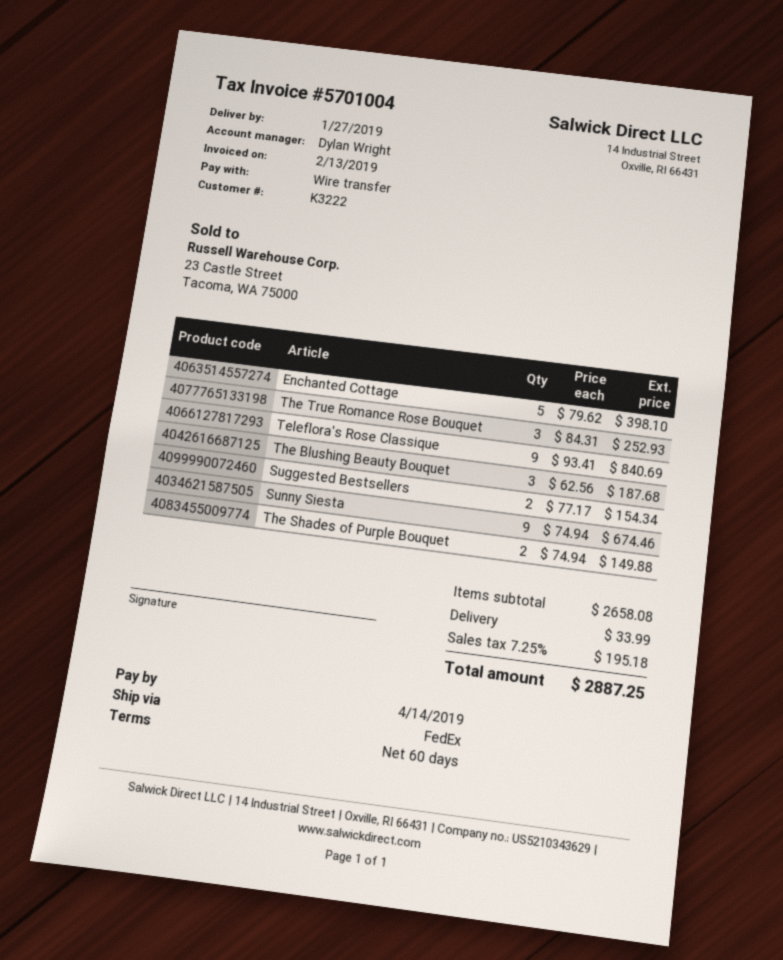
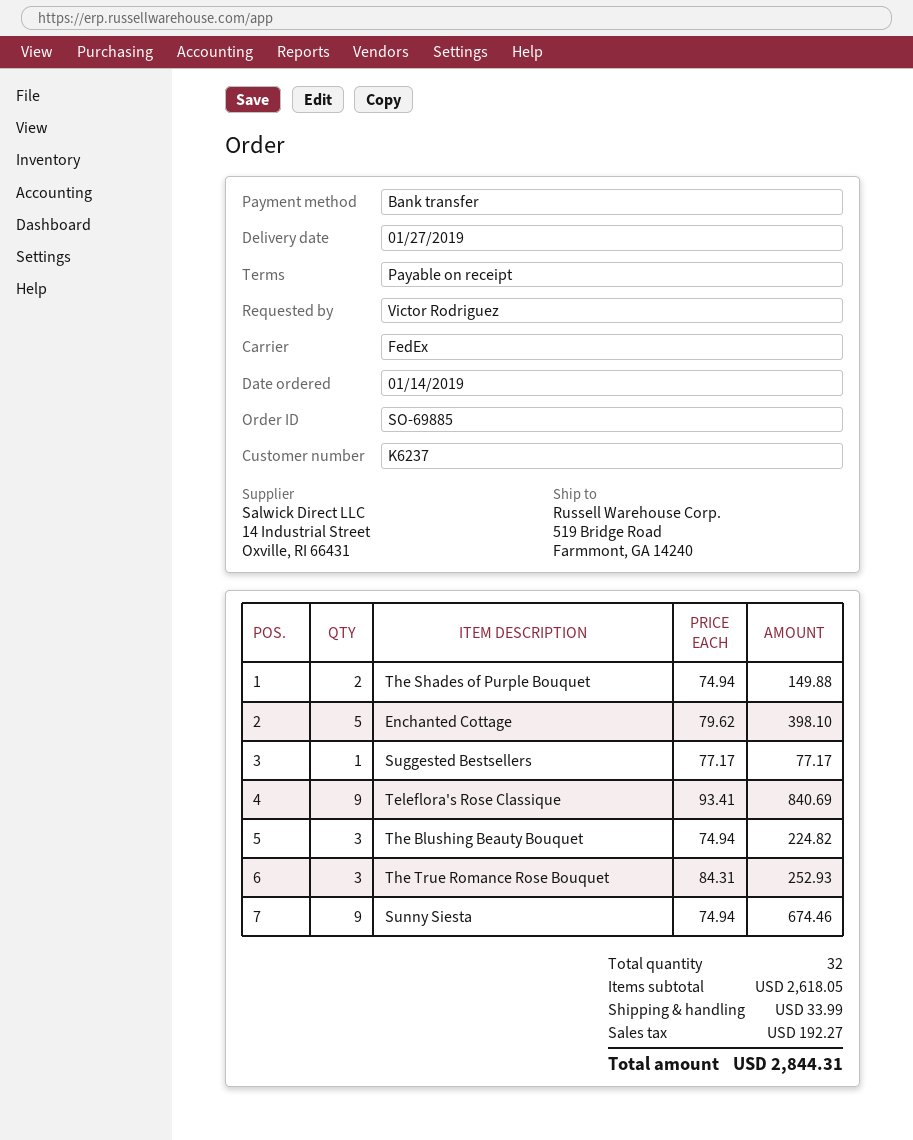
payment terms: 60 days -> on receipt
customer number: K3222 -> K6237
The Blushing Beauty Bouquet: 3 x 62.56 = 187.68 -> 3 x 74.94 = 224.82
Suggested Bestsellers: 2 x 77.17 = 154.34 -> 1 x 77.17 = 77.17
subtotal: 2658.08 -> 2618.05
tax: 195.18 -> 192.27
total: 2887.25 -> 2844.31

